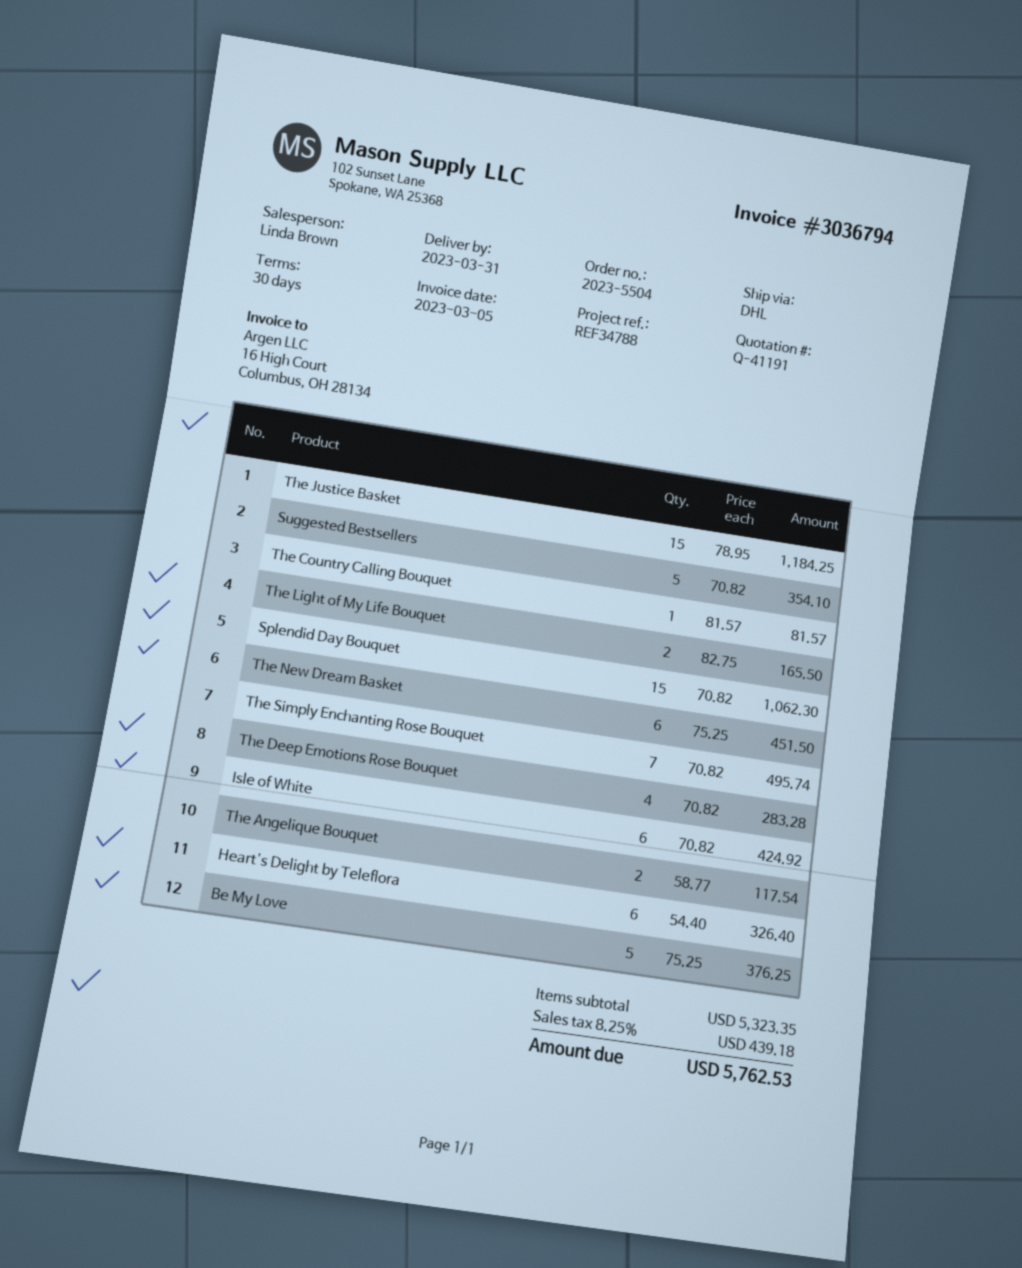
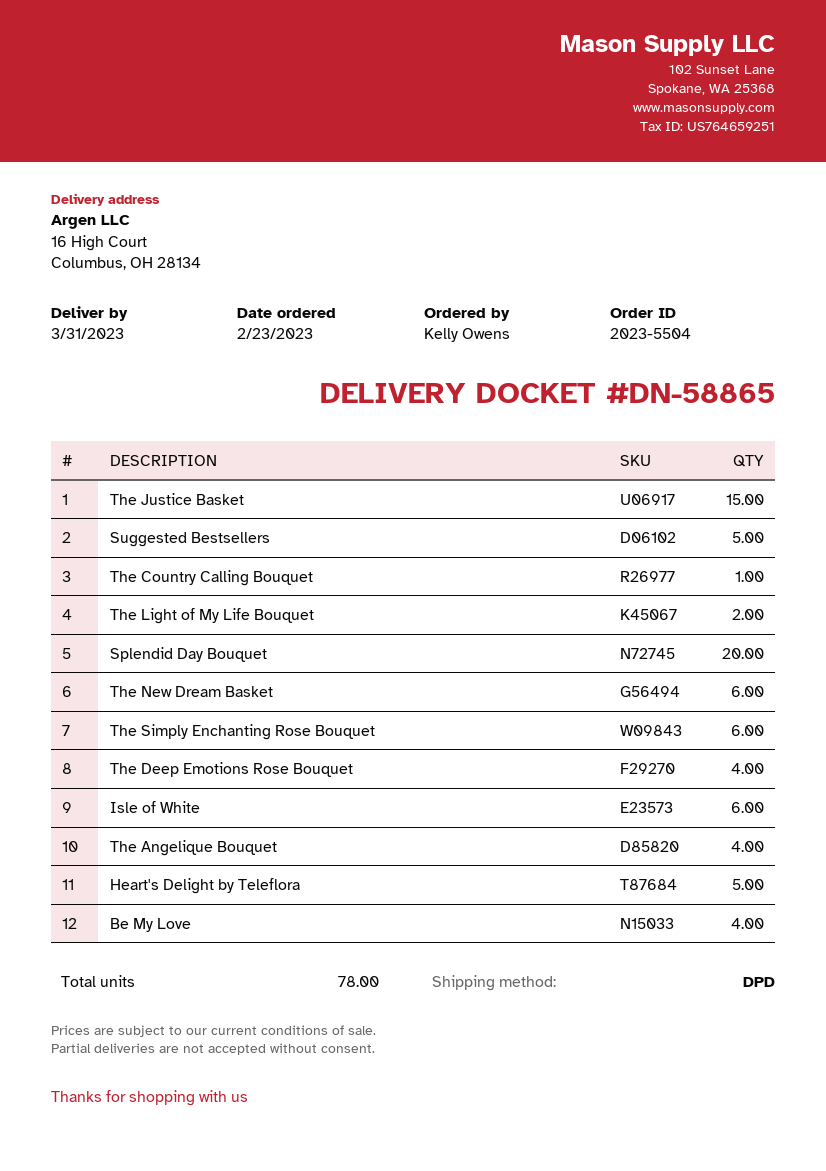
shipping method: DHL -> DPD
Splendid Day Bouquet: 15 -> 20
The Simply Enchanting Rose Bouquet: 7 -> 6
The Angelique Bouquet: 2 -> 4
Heart's Delight by Teleflora: 6 -> 5
Be My Love: 5 -> 4

